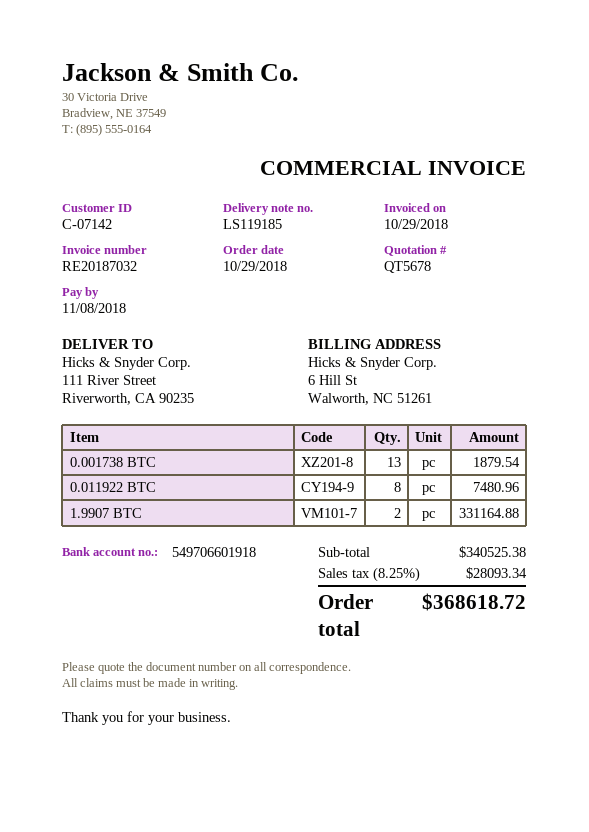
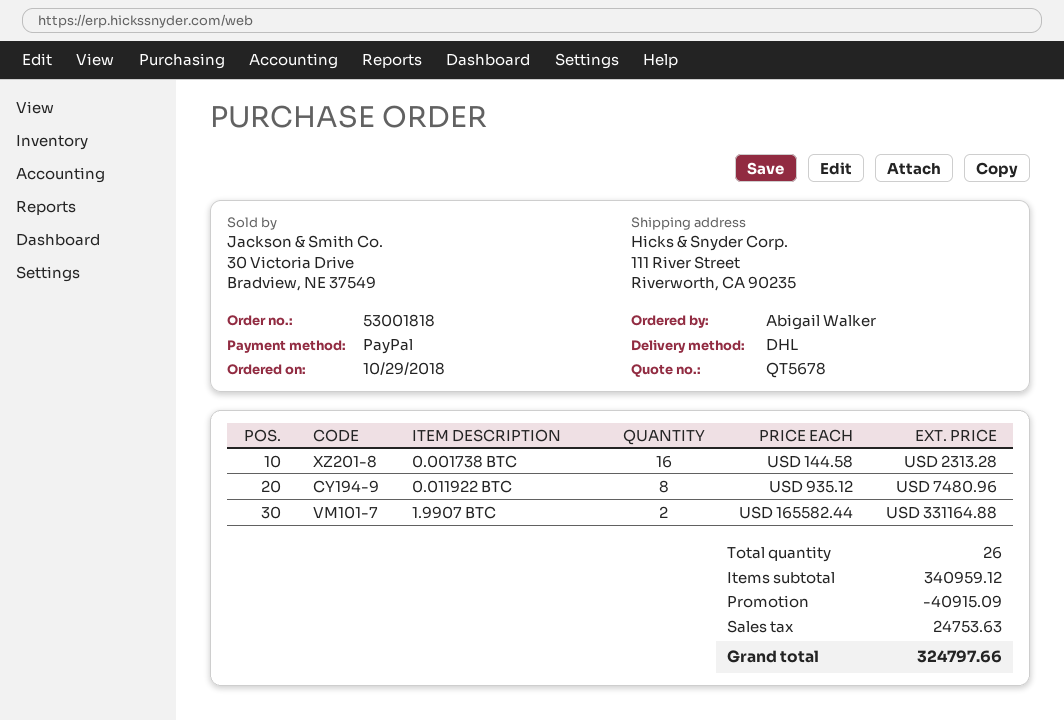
0.001738 BTC: 13 for 1879.54 -> 16 for 2313.28
subtotal: 340525.38 -> 340959.12
discount: none -> 40915.09
tax: 28093.34 -> 24753.63
total: 368618.72 -> 324797.66

